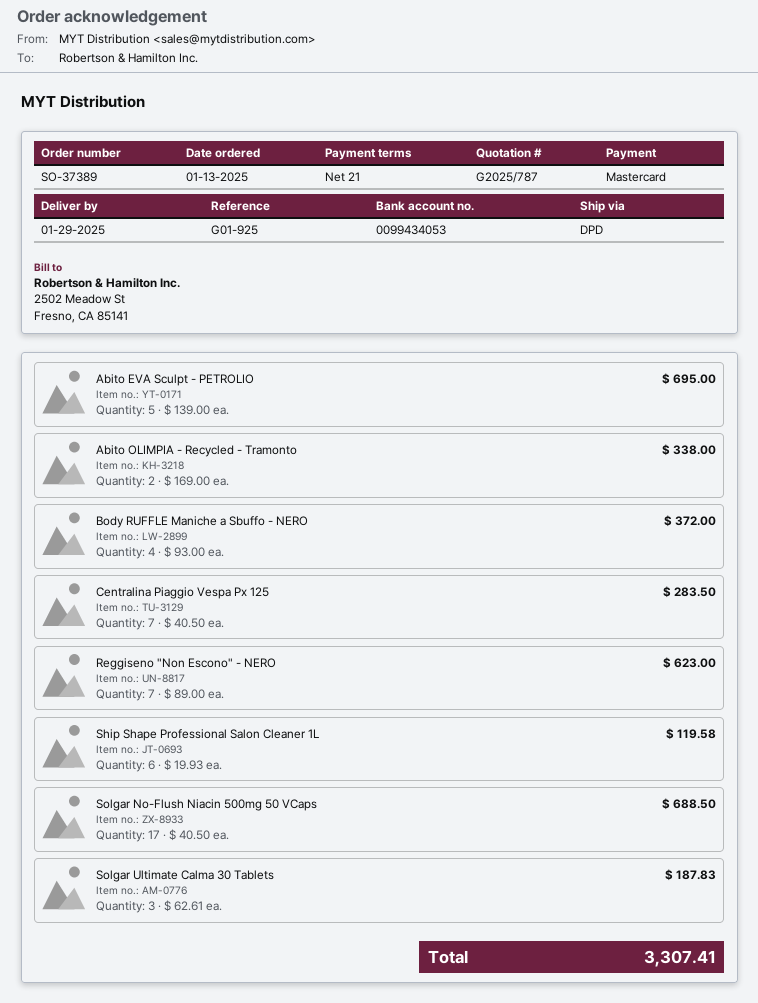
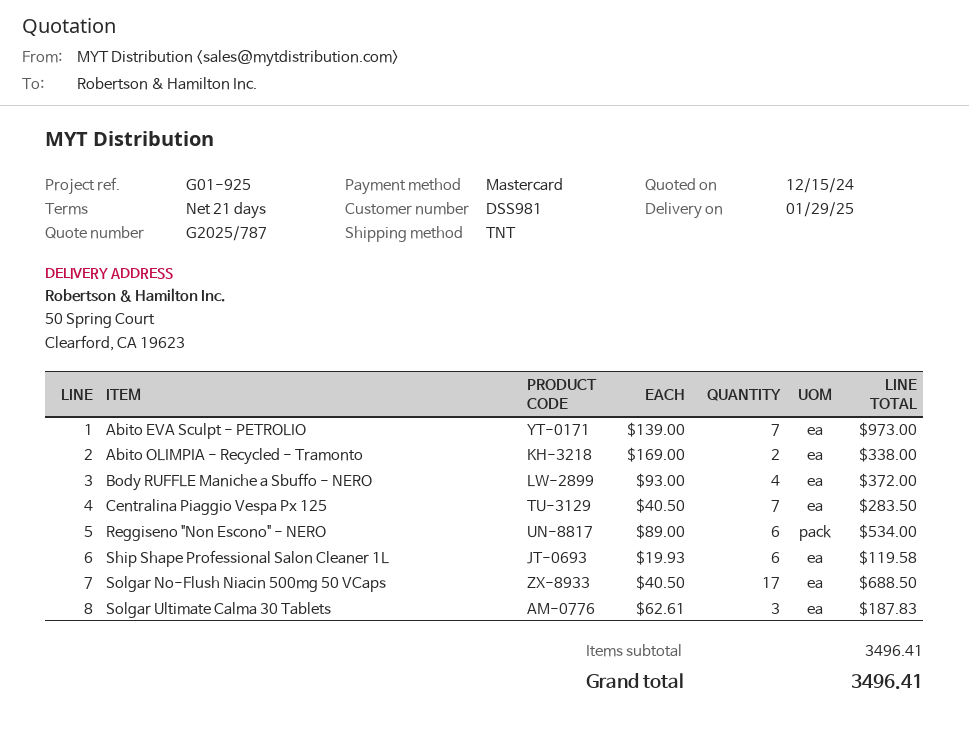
shipping method: DPD -> TNT
Abito EVA Sculpt - PETROLIO: 5 x 139.00 = 695.00 -> 7 x 139.00 = 973.00
Reggiseno "Non Escono" - NERO: 7 x 89.00 = 623.00 -> 6 x 89.00 = 534.00
total: 3307.41 -> 3496.41

